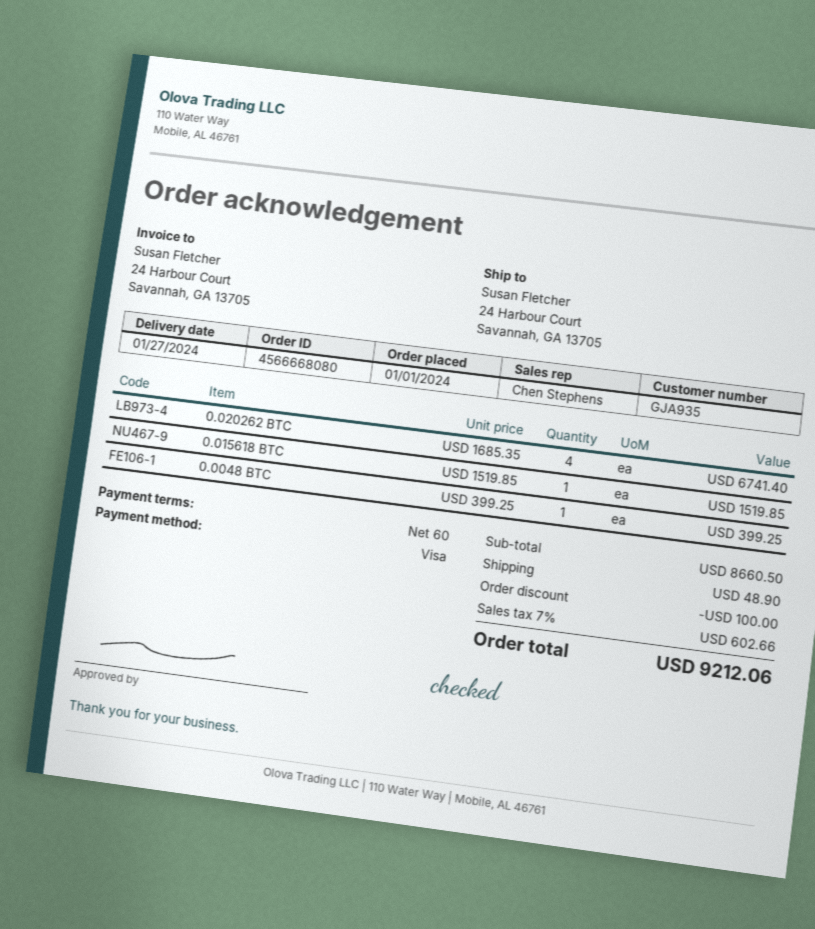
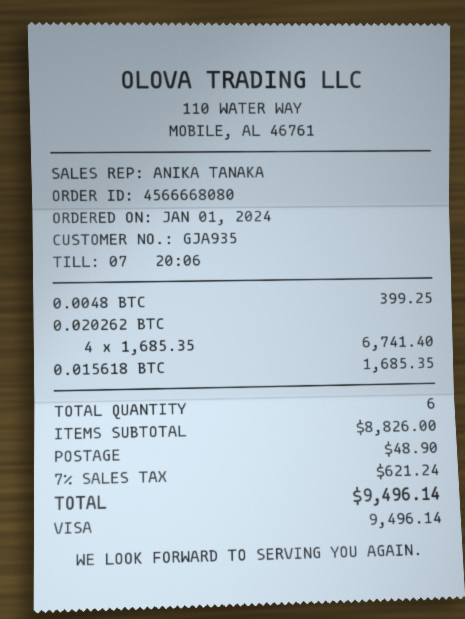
sales rep: Chen Stephens -> ANIKA TANAKA
0.015618 BTC: 1 x 1519.85 = 1519.85 -> 1 x 1685.35 = 1685.35
subtotal: 8660.50 -> 8826.00
discount: 100.00 -> none
tax: 7% = 602.66 -> 7% = 621.24
total: 9212.06 -> 9496.14

